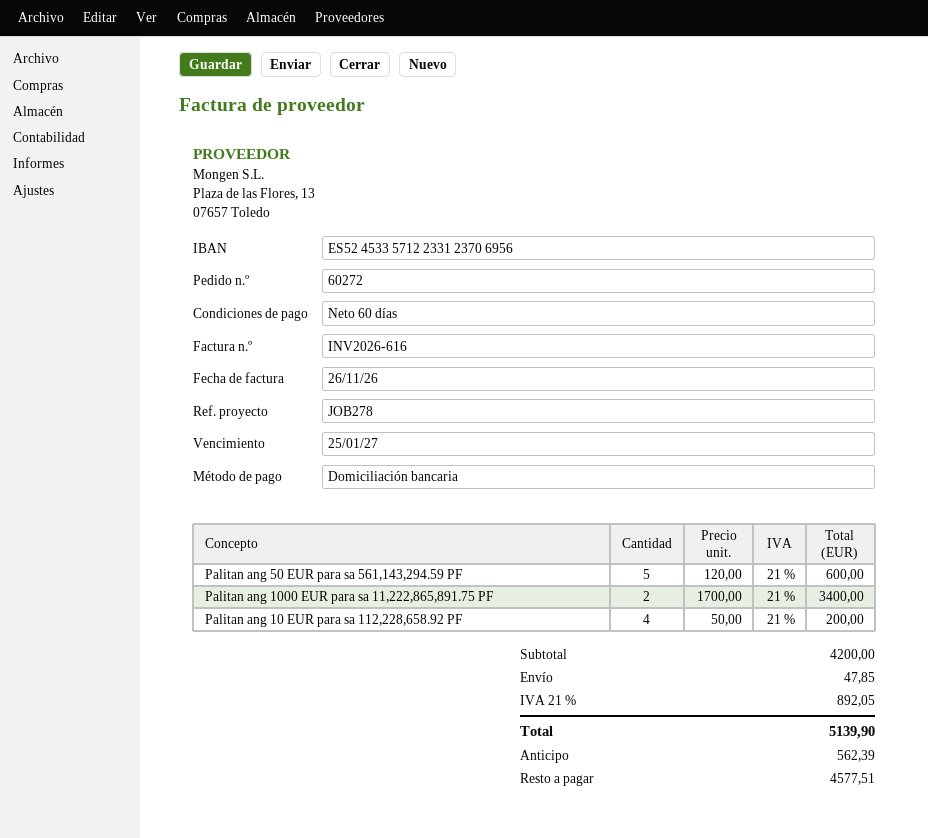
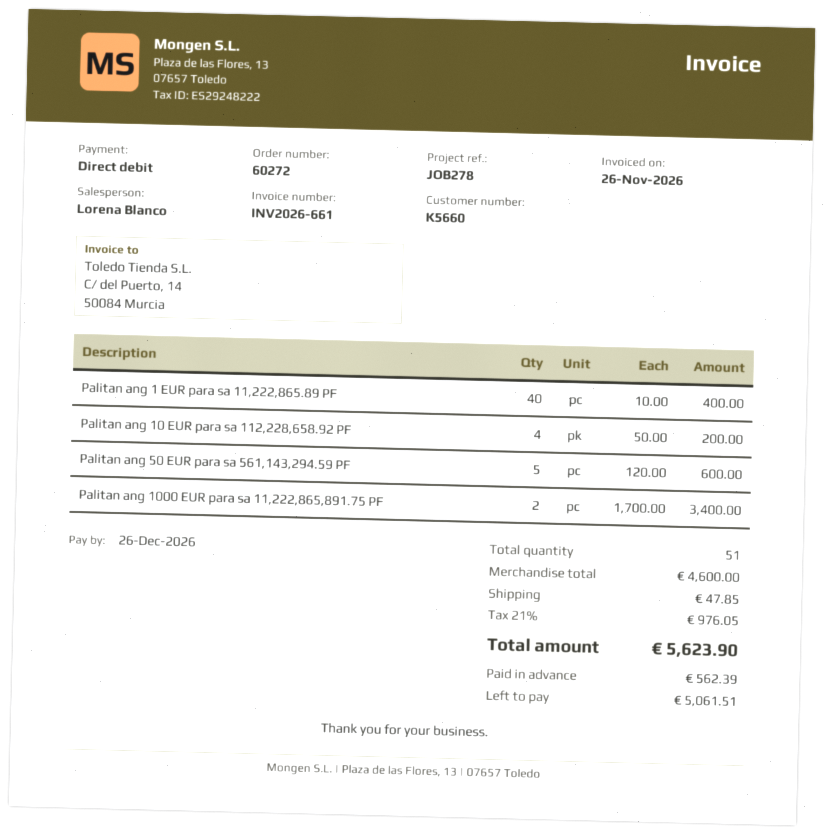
invoice number: INV2026-616 -> INV2026-661
due date: 2027-01-25 -> 2026-12-26
Palitan ang 1 EUR para sa 11,222,865.89 PF: none -> 40 x 10.00 = 400.00
subtotal: 4200.00 -> 4600.00
tax: 21% = 892.05 -> 21% = 976.05
total: 5139.90 -> 5623.90
balance: 4577.51 -> 5061.51

